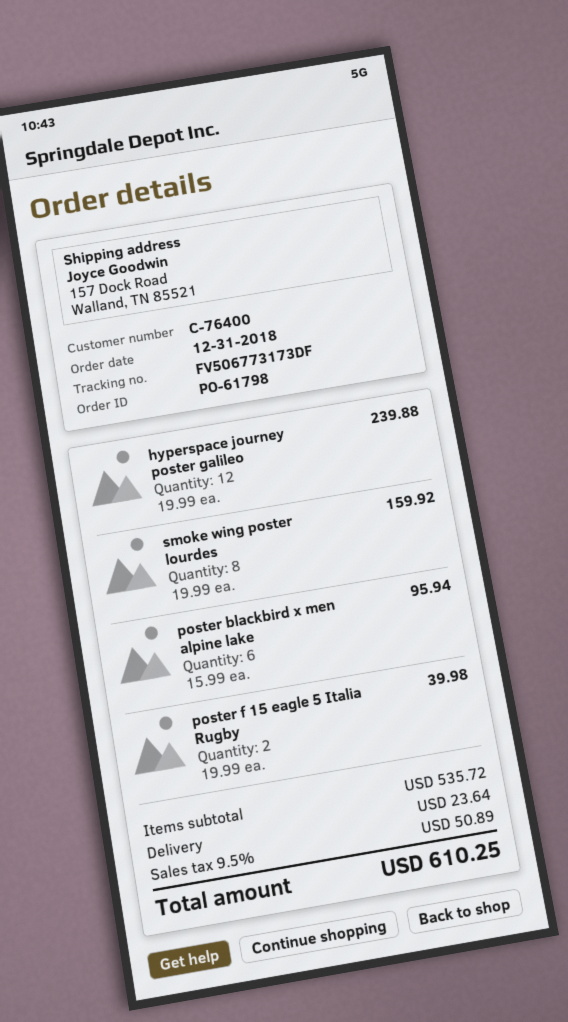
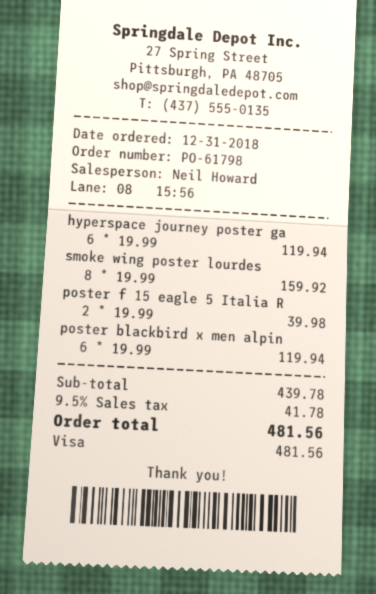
hyperspace journey poster galileo: 12 x 19.99 = 239.88 -> 6 x 19.99 = 119.94
poster blackbird x men alpine lake: 6 x 15.99 = 95.94 -> 6 x 19.99 = 119.94
subtotal: 535.72 -> 439.78
shipping: 23.64 -> none
tax: 9.5% = 50.89 -> 9.5% = 41.78
total: 610.25 -> 481.56

